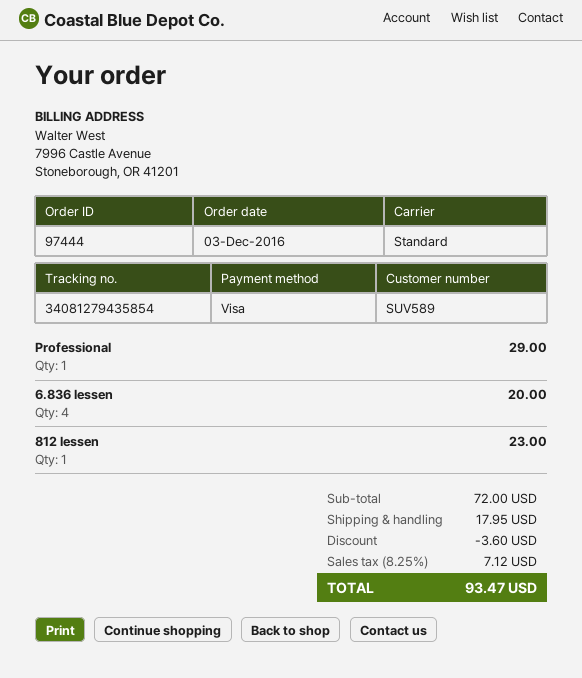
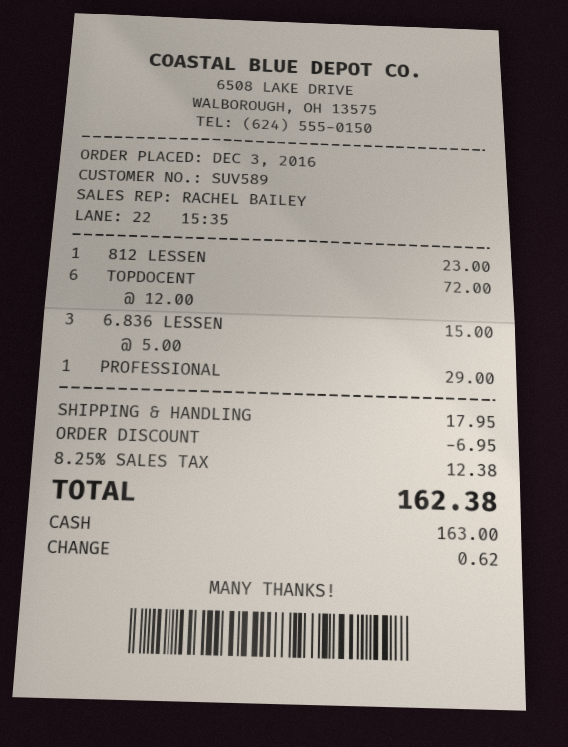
payment method: Visa -> cash
6.836 lessen: 4 for 20.00 -> 3 for 15.00
TOPDOCENT: none -> 6 for 72.00
discount: 3.60 -> 6.95
tax: 8.25% = 7.12 -> 8.25% = 12.38
total: 93.47 -> 162.38

